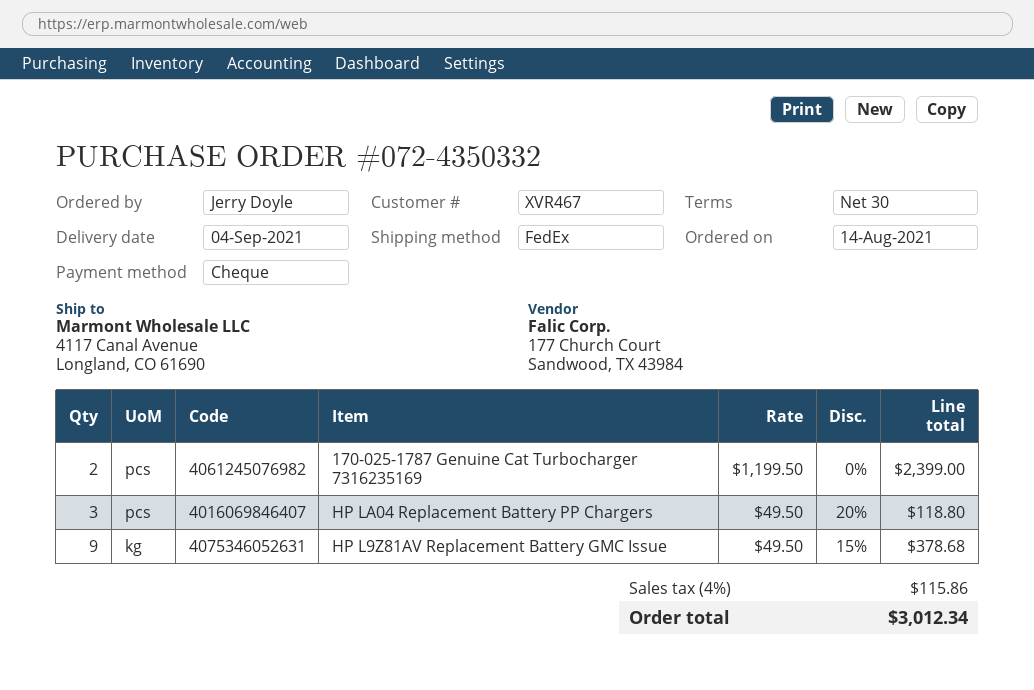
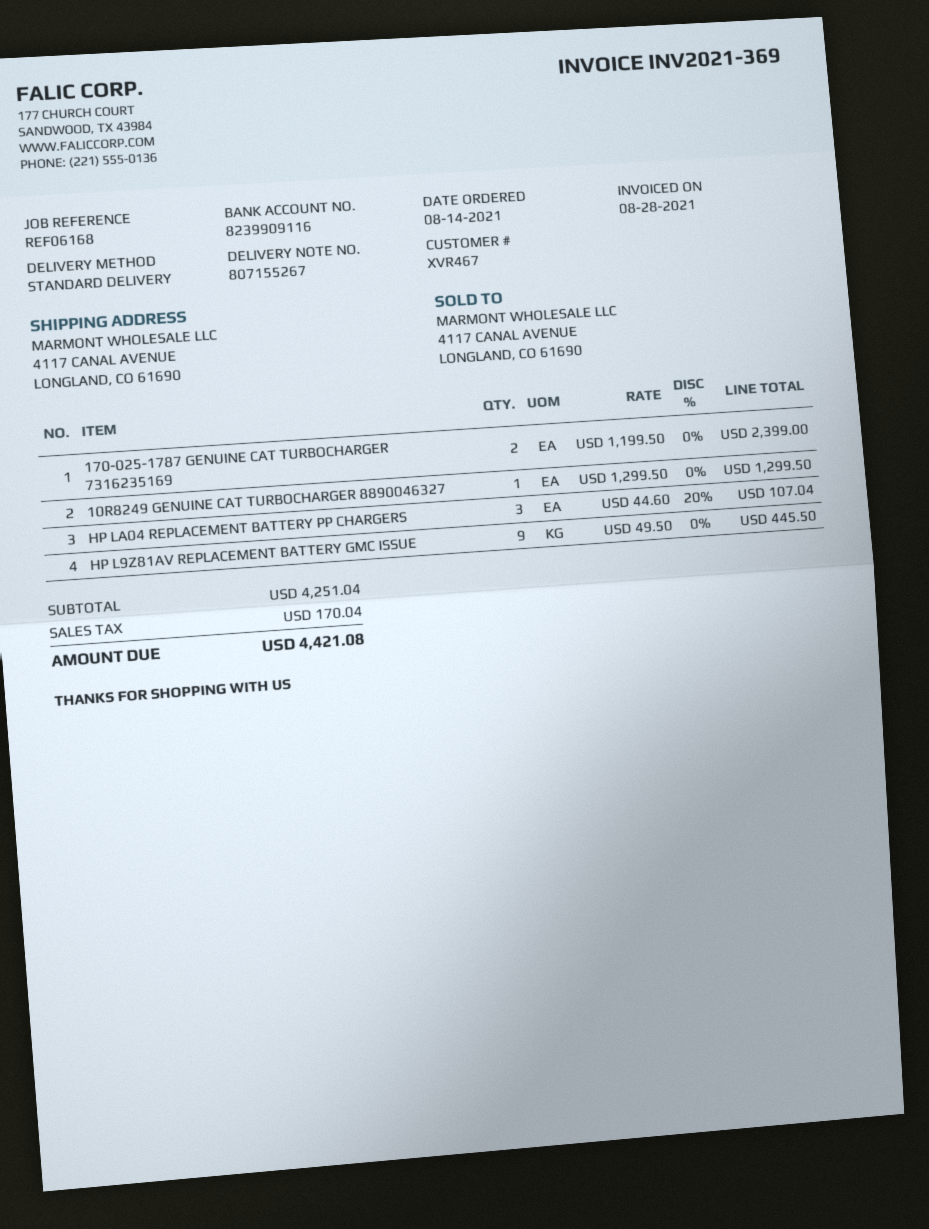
shipping method: FedEx -> standard
HP LA04 Replacement Battery PP Chargers: 3 x 49.50 - 20% = 118.80 -> 3 x 44.60 - 20% = 107.04
HP L9Z81AV Replacement Battery GMC Issue: 9 x 49.50 - 15% = 378.68 -> 9 x 49.50 = 445.50
10R8249 GENUINE CAT TURBOCHARGER 8890046327: none -> 1 x 1299.50 = 1299.50
tax: 115.86 -> 170.04
total: 3012.34 -> 4421.08

